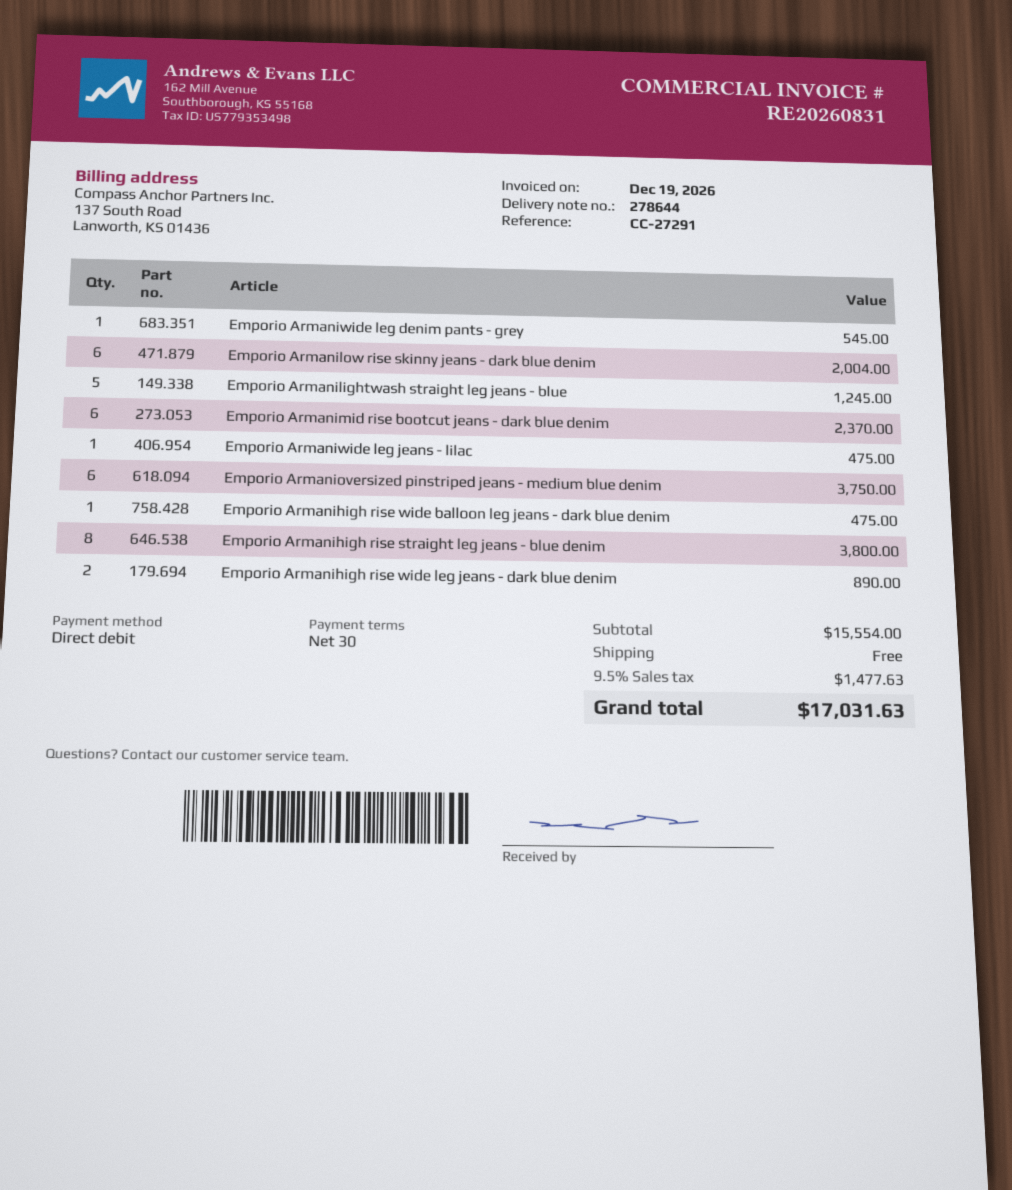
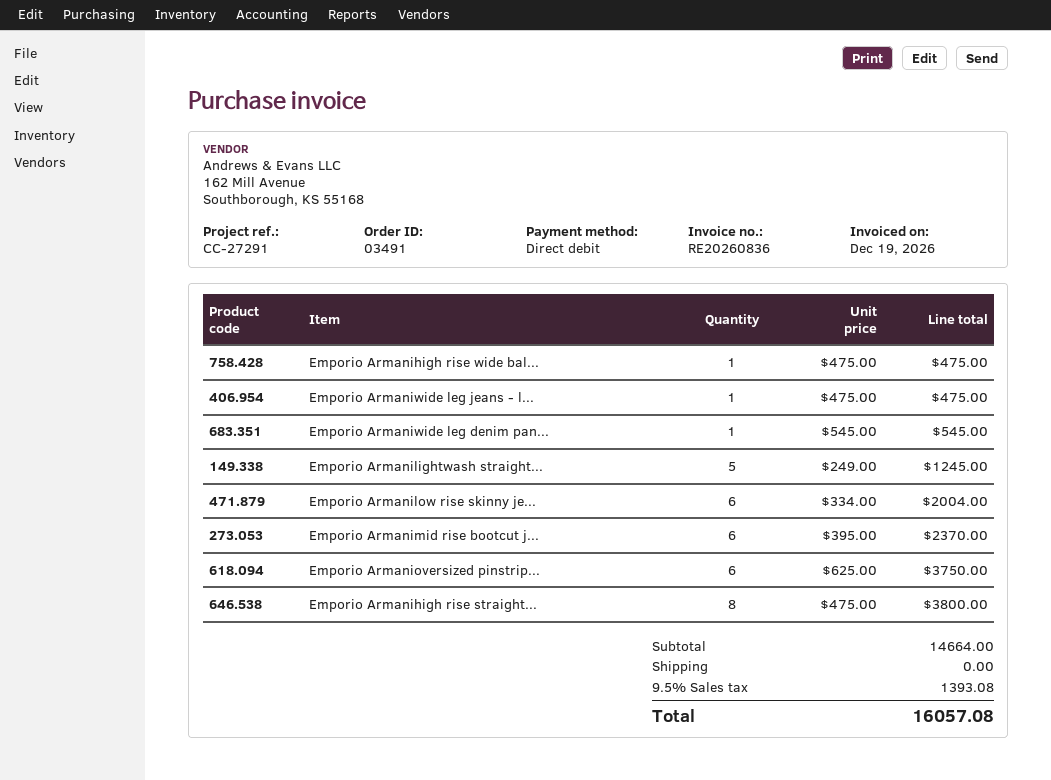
invoice number: RE20260831 -> RE20260836
Emporio Armanihigh rise wide leg jeans - dark blue denim: 2 for 890.00 -> none
subtotal: 15554.00 -> 14664.00
tax: 9.5% = 1477.63 -> 9.5% = 1393.08
total: 17031.63 -> 16057.08

